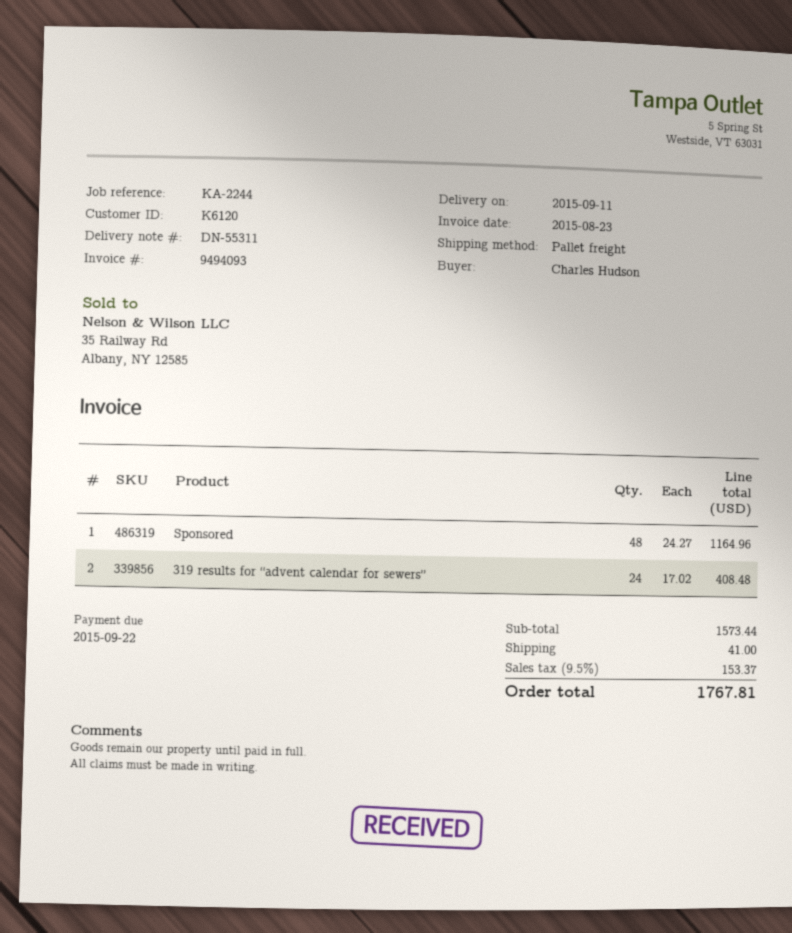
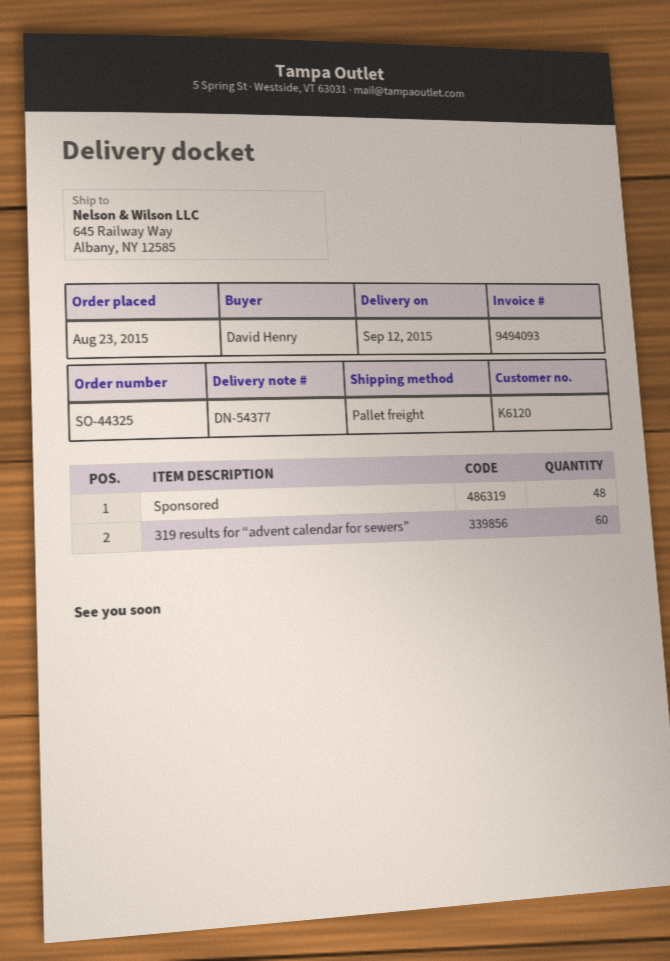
delivery note number: DN-55311 -> DN-54377
delivery date: 2015-09-11 -> 2015-09-12
ordered by: Charles Hudson -> David Henry
319 results for “advent calendar for sewers”: 24 -> 60

